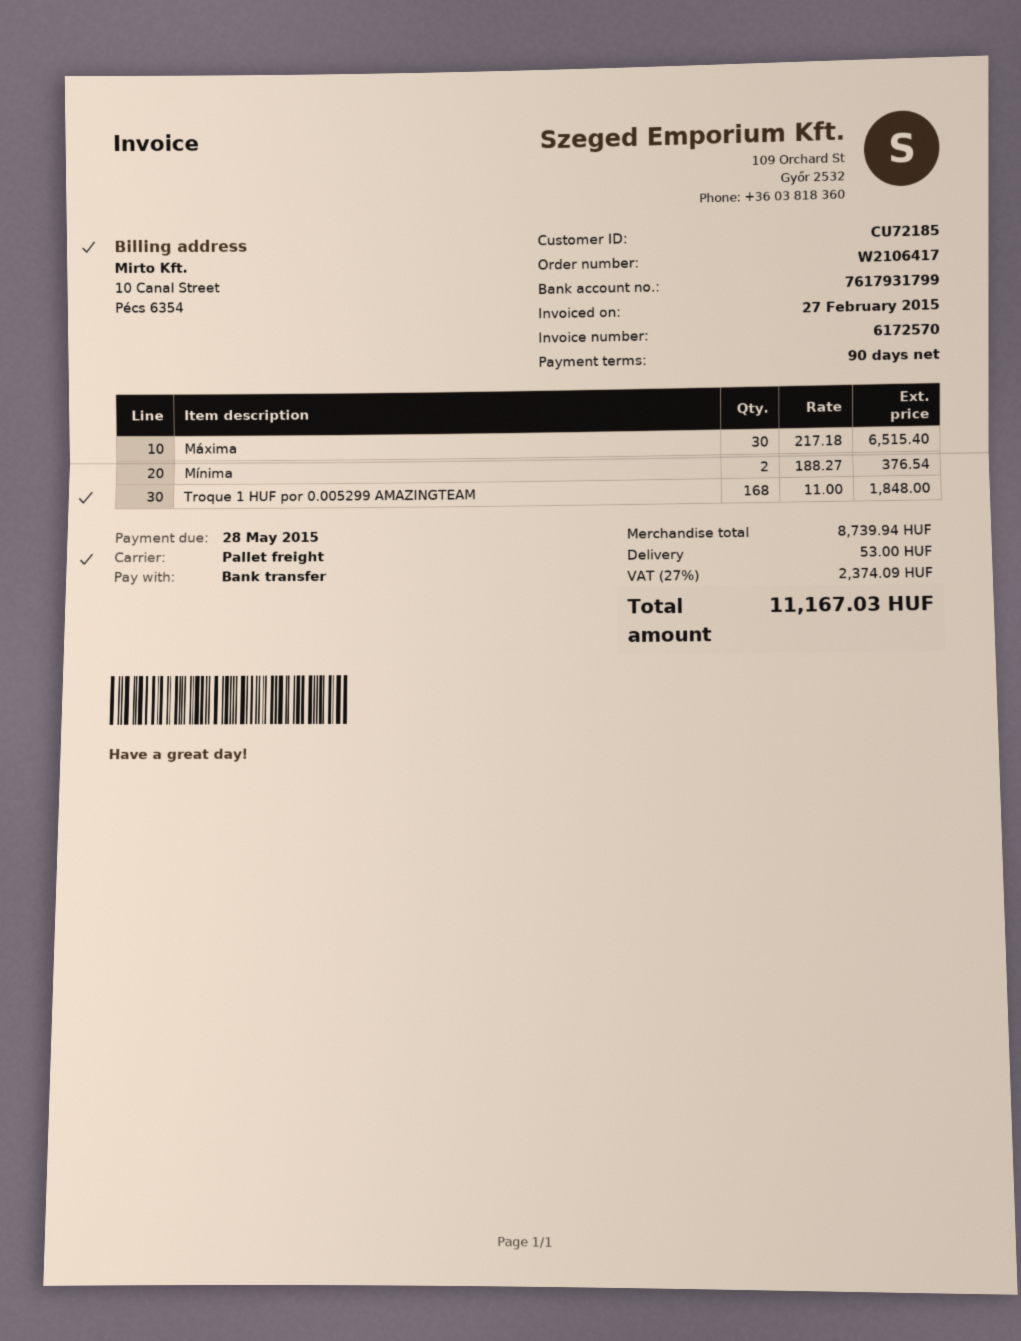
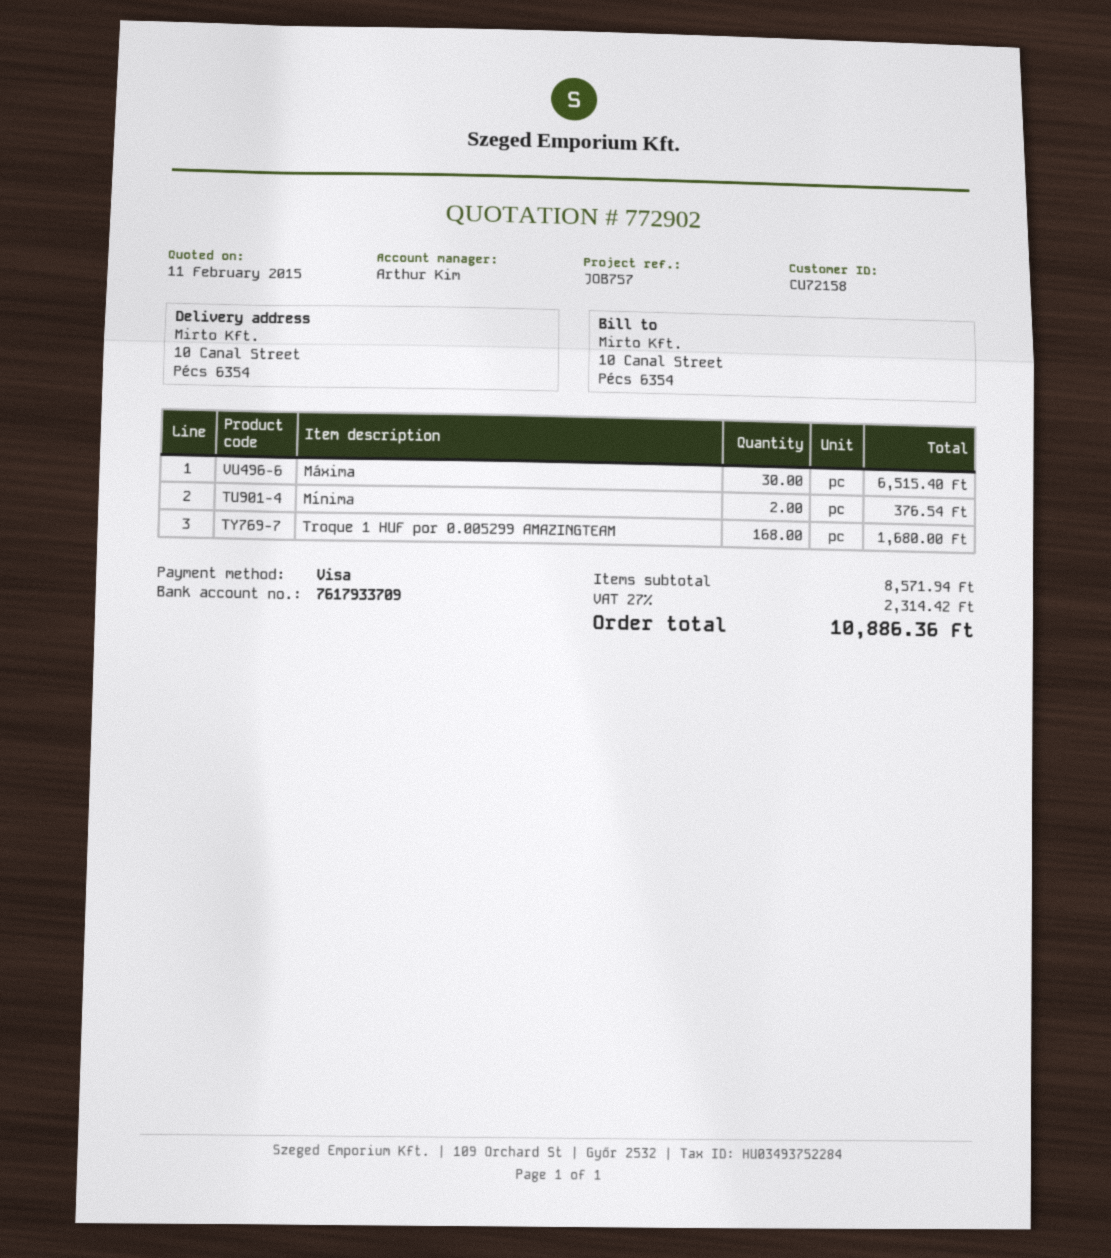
customer number: CU72185 -> CU72158
payment method: bank transfer -> Visa
bank account: 7617931799 -> 7617933709
Troque 1 HUF por 0.005299 AMAZINGTEAM: 168 for 1848.00 -> 168 for 1680.00
subtotal: 8739.94 -> 8571.94
shipping: 53.00 -> none
tax: 27% = 2374.09 -> 27% = 2314.42
total: 11167.03 -> 10886.36

